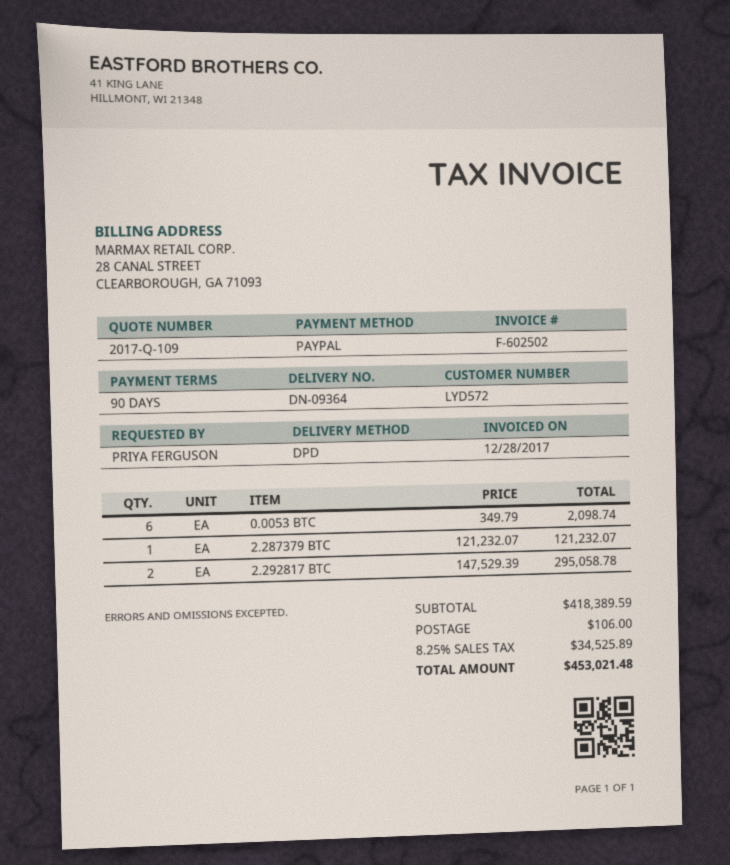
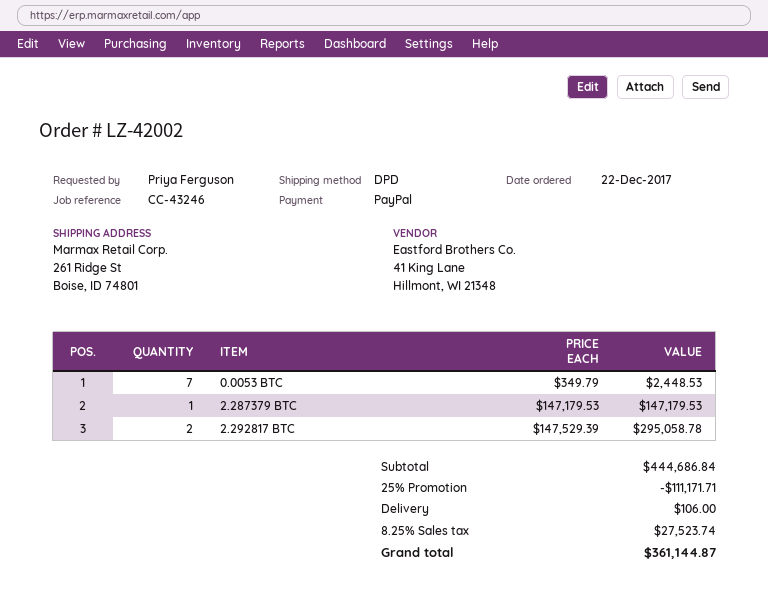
0.0053 BTC: 6 x 349.79 = 2098.74 -> 7 x 349.79 = 2448.53
2.287379 BTC: 1 x 121232.07 = 121232.07 -> 1 x 147179.53 = 147179.53
subtotal: 418389.59 -> 444686.84
discount: none -> 25% = 111171.71
tax: 8.25% = 34525.89 -> 8.25% = 27523.74
total: 453021.48 -> 361144.87

